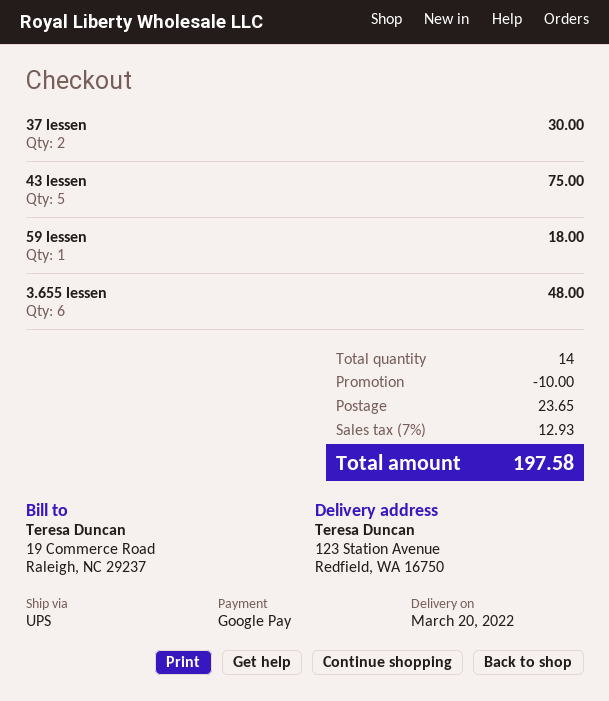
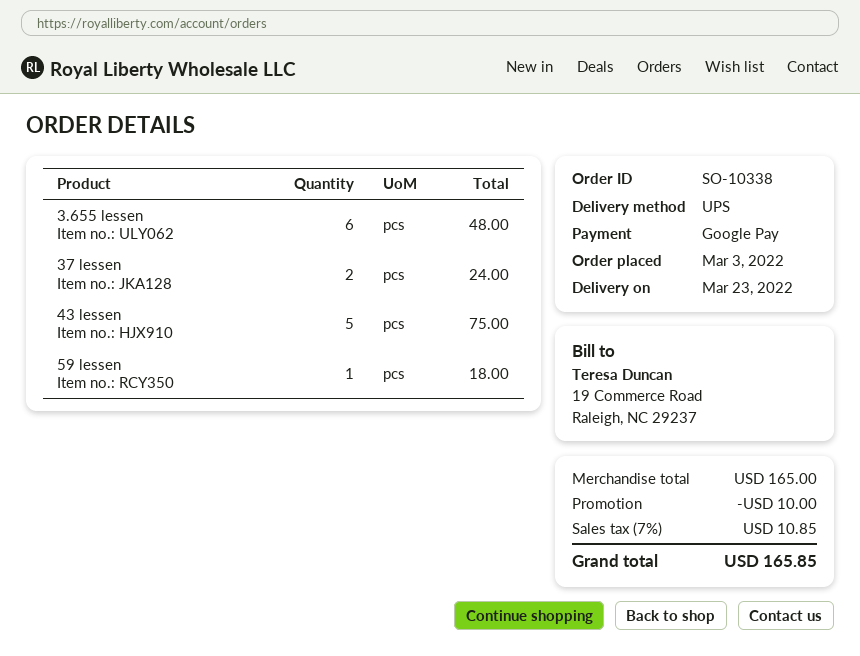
delivery date: 2022-03-20 -> 2022-03-23
37 lessen: 2 for 30.00 -> 2 for 24.00
shipping: 23.65 -> none
tax: 7% = 12.93 -> 7% = 10.85
total: 197.58 -> 165.85

